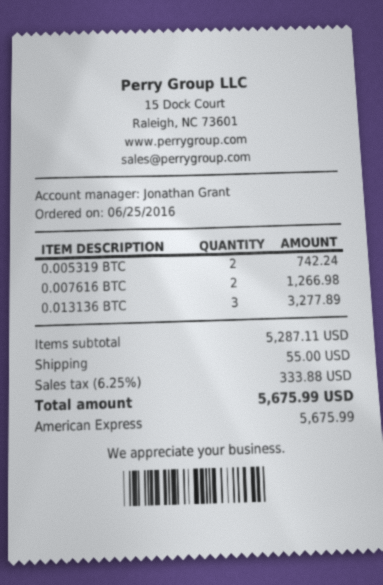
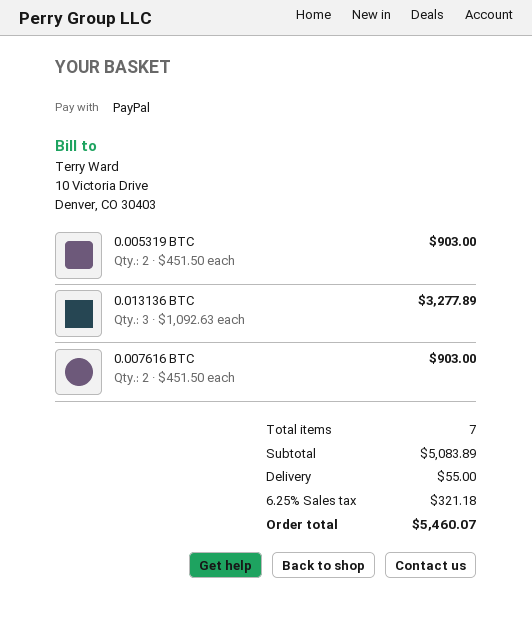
payment method: American Express -> PayPal
0.005319 BTC: 2 for 742.24 -> 2 for 903.00
0.007616 BTC: 2 for 1266.98 -> 2 for 903.00
subtotal: 5287.11 -> 5083.89
tax: 6.25% = 333.88 -> 6.25% = 321.18
total: 5675.99 -> 5460.07

